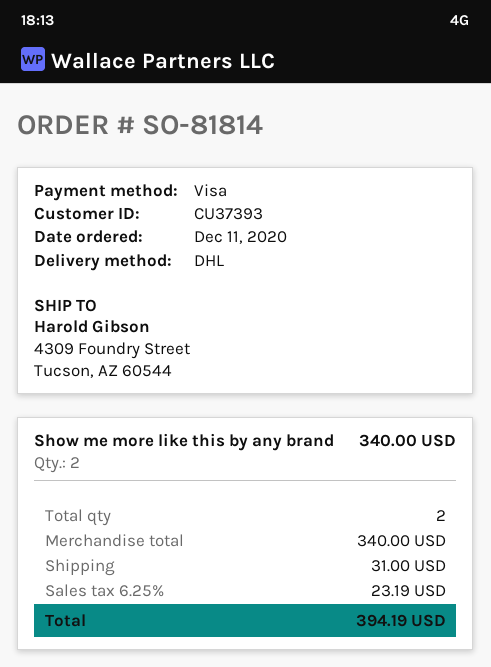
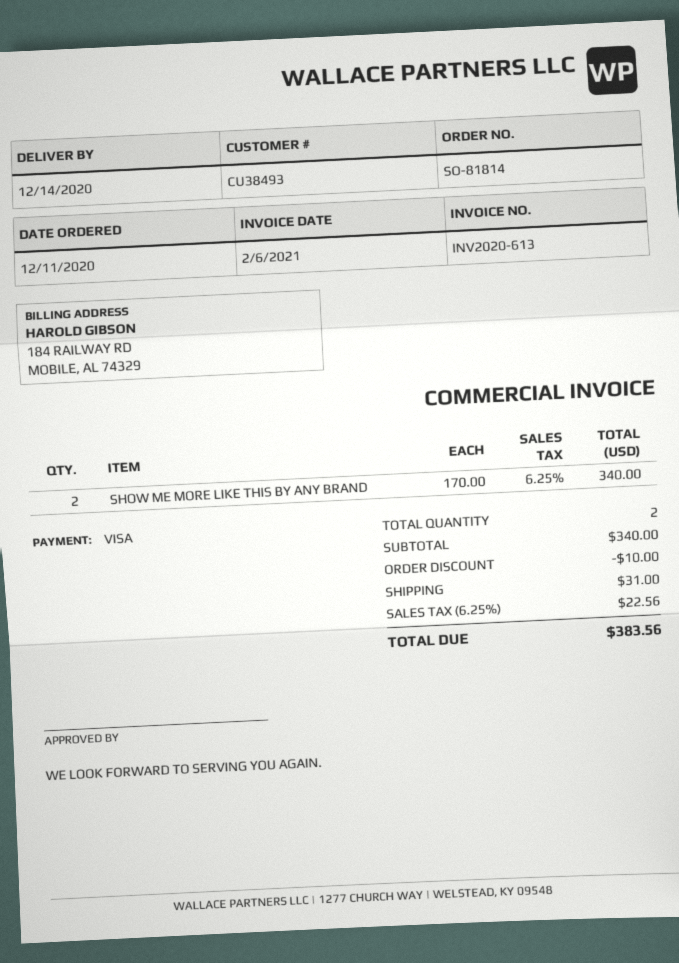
customer number: CU37393 -> CU38493
discount: none -> 10.00
tax: 6.25% = 23.19 -> 6.25% = 22.56
total: 394.19 -> 383.56

